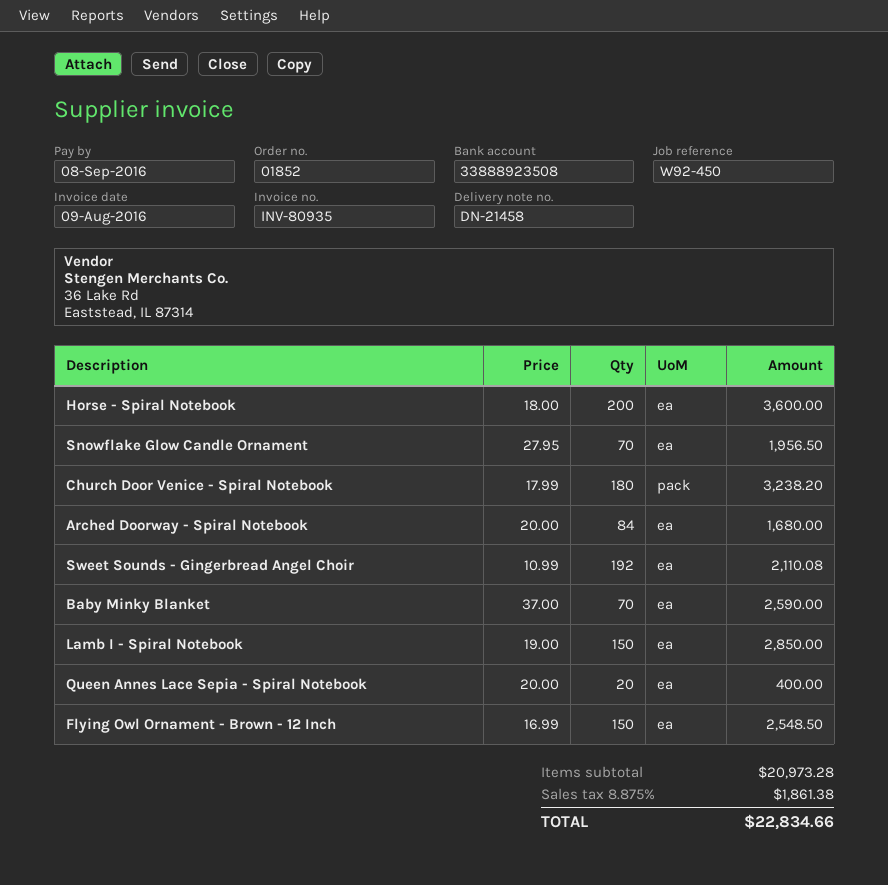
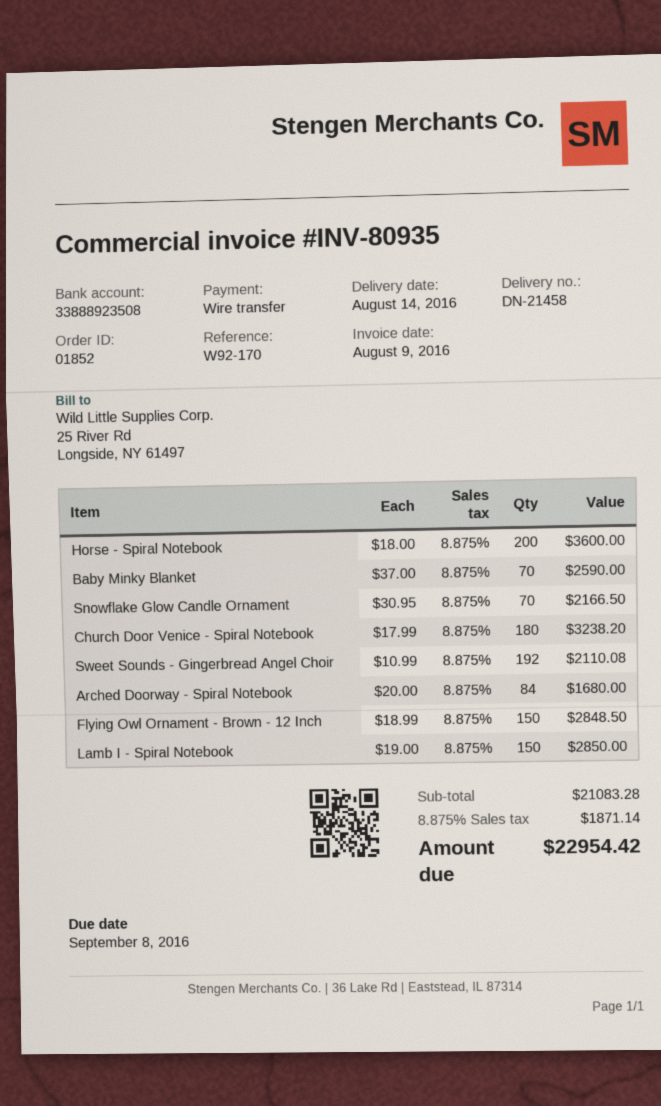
reference: W92-450 -> W92-170
Snowflake Glow Candle Ornament: 70 x 27.95 = 1956.50 -> 70 x 30.95 = 2166.50
Queen Annes Lace Sepia - Spiral Notebook: 20 x 20.00 = 400.00 -> none
Flying Owl Ornament - Brown - 12 Inch: 150 x 16.99 = 2548.50 -> 150 x 18.99 = 2848.50
subtotal: 20973.28 -> 21083.28
tax: 8.875% = 1861.38 -> 8.875% = 1871.14
total: 22834.66 -> 22954.42

